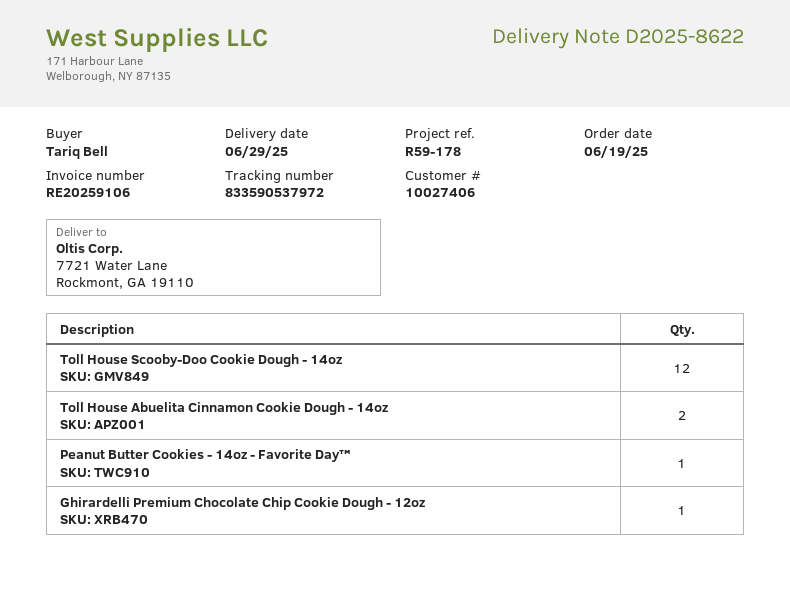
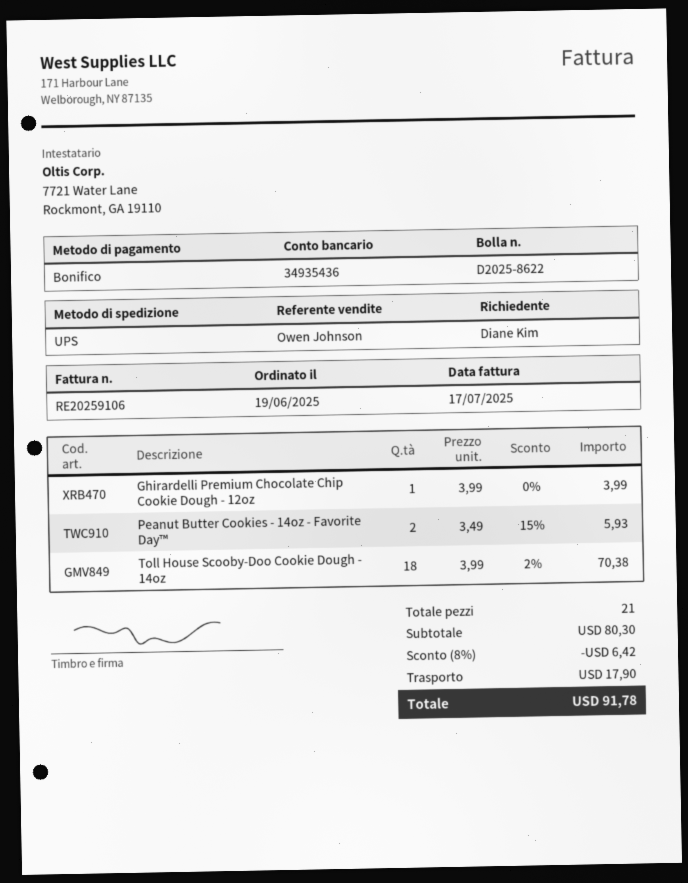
ordered by: Tariq Bell -> Diane Kim
Toll House Scooby-Doo Cookie Dough - 14oz: 12 -> 18
Toll House Abuelita Cinnamon Cookie Dough - 14oz: 2 -> none
Peanut Butter Cookies - 14oz - Favorite Day™: 1 -> 2

